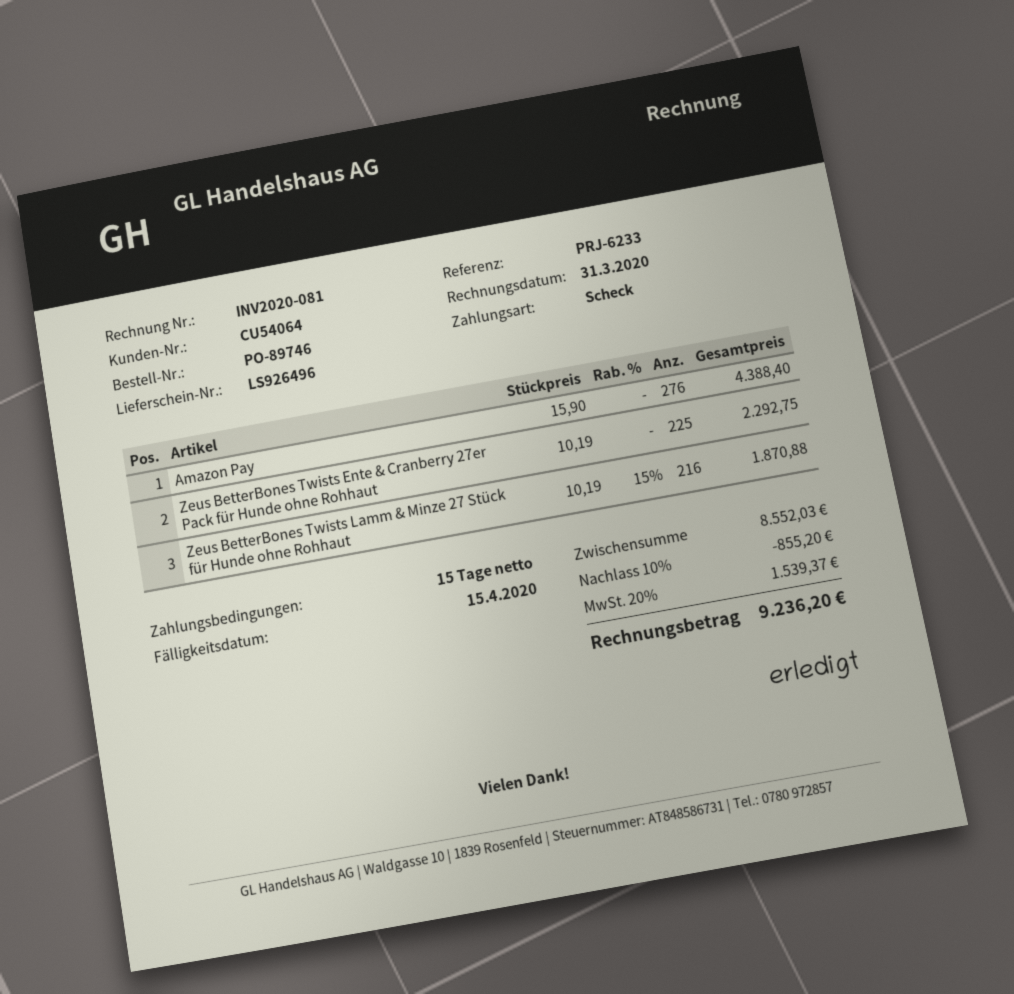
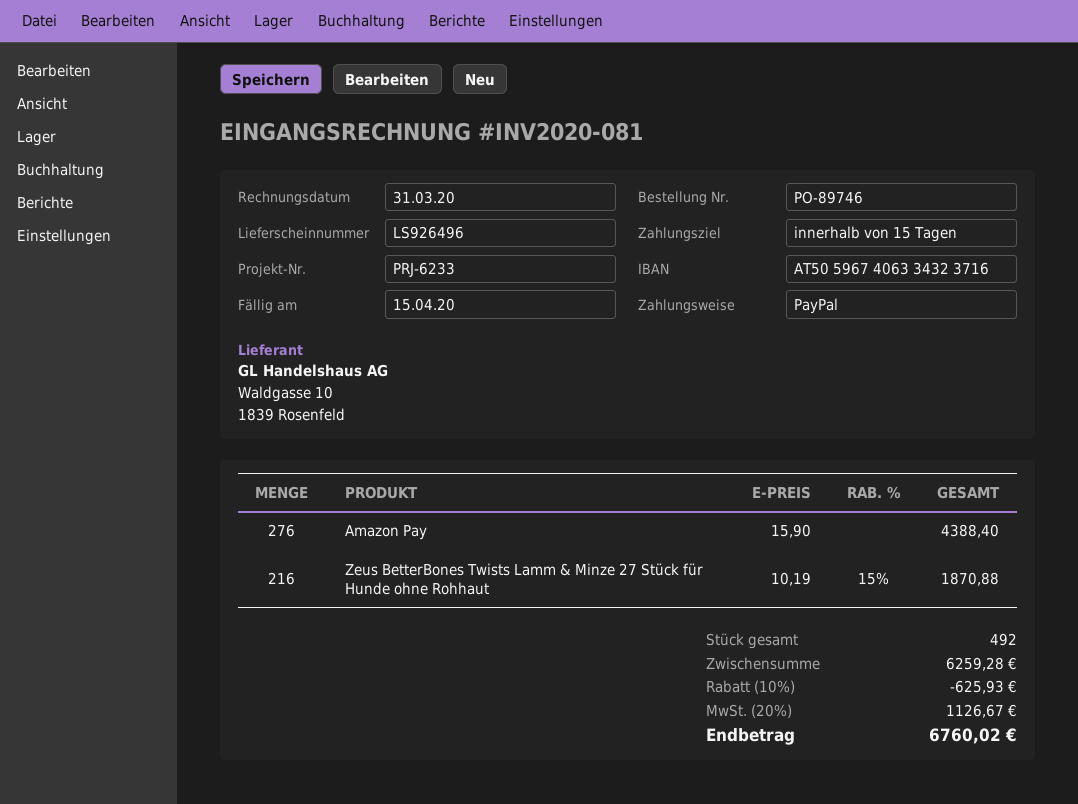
payment method: cheque -> PayPal
Zeus BetterBones Twists Ente & Cranberry 27er Pack für Hunde ohne Rohhaut: 225 x 10.19 = 2292.75 -> none
subtotal: 8552.03 -> 6259.28
discount: 10% = 855.20 -> 10% = 625.93
tax: 20% = 1539.37 -> 20% = 1126.67
total: 9236.20 -> 6760.02

